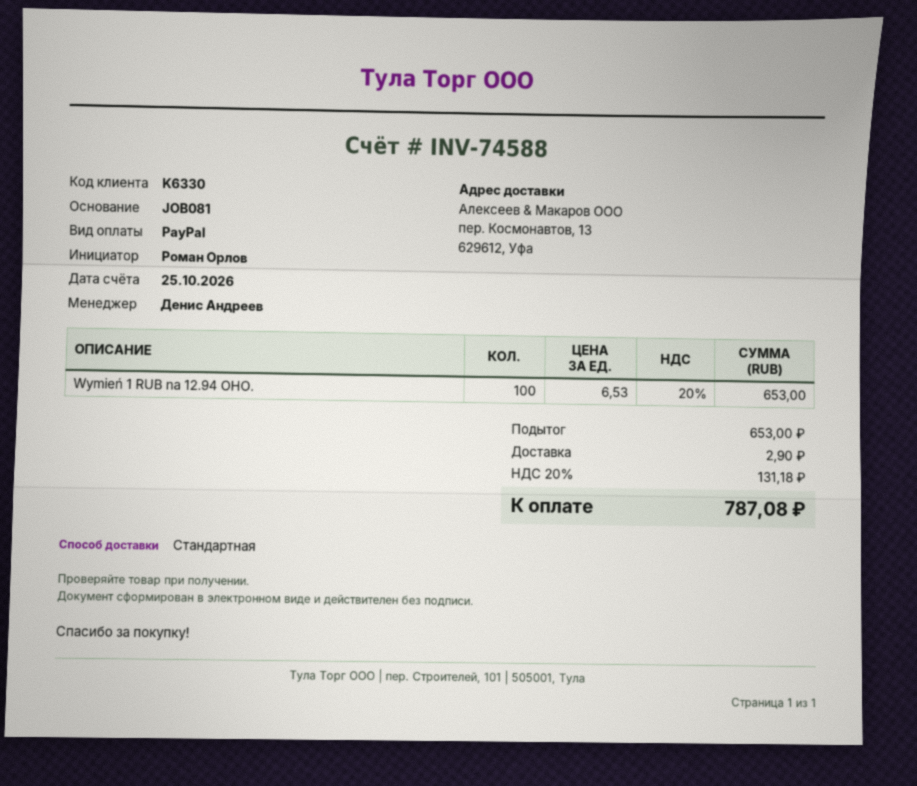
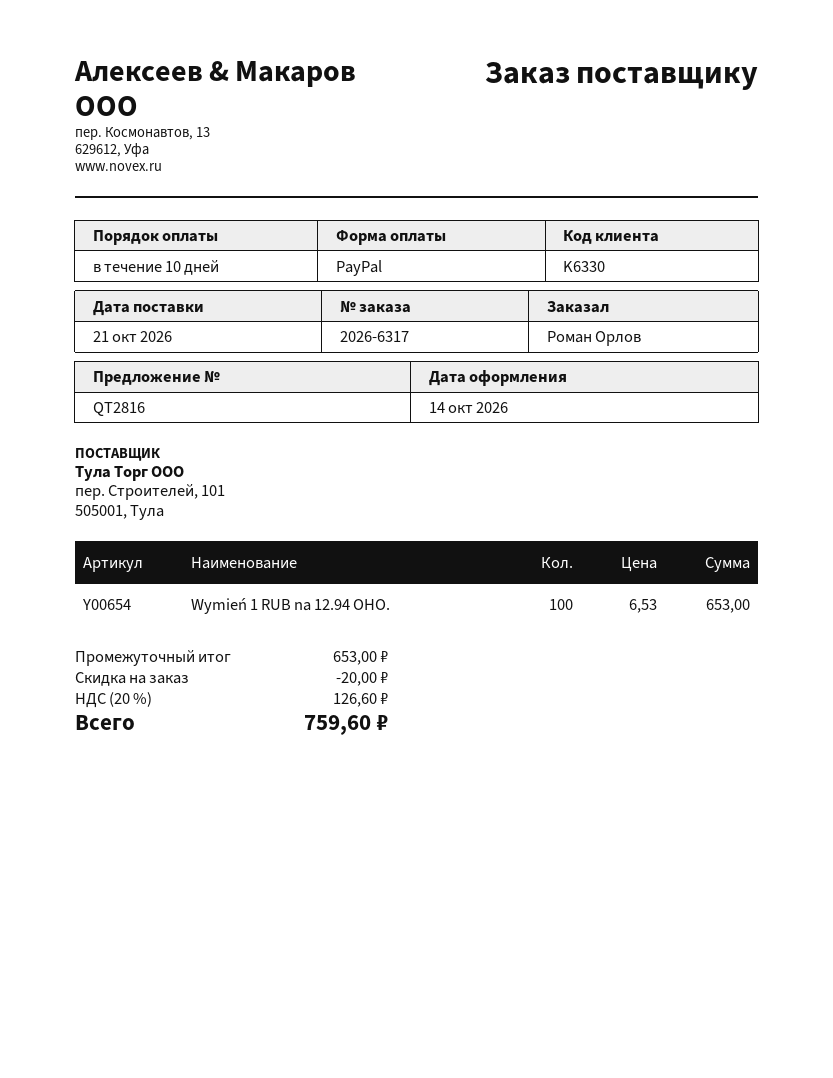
discount: none -> 20.00
shipping: 2.90 -> none
tax: 20% = 131.18 -> 20% = 126.60
total: 787.08 -> 759.60

